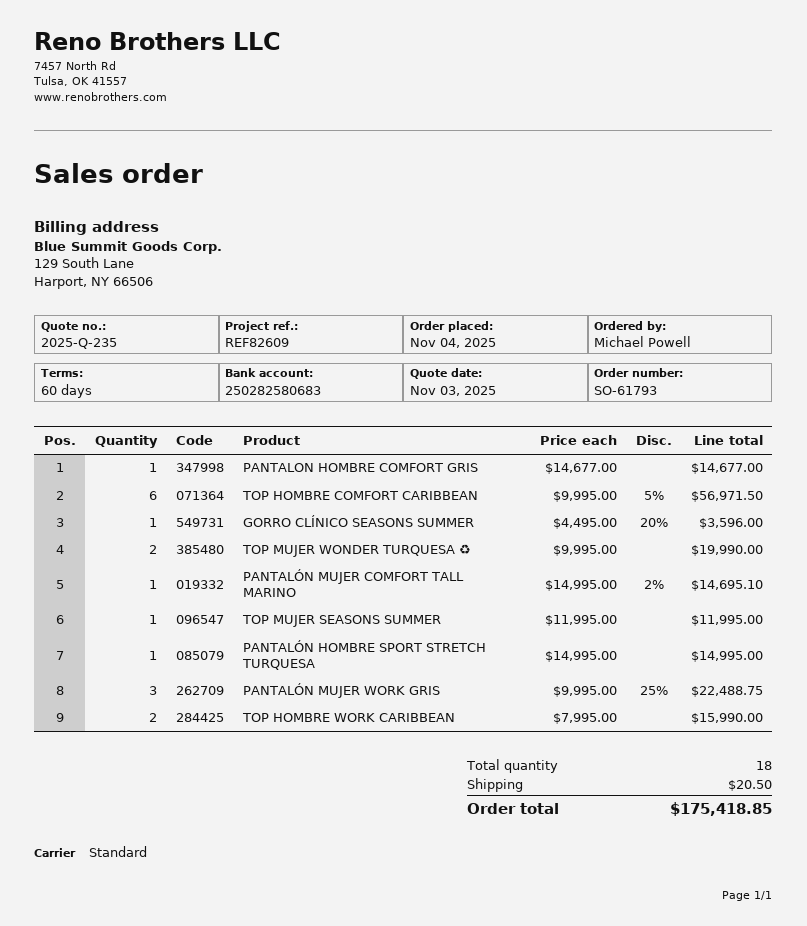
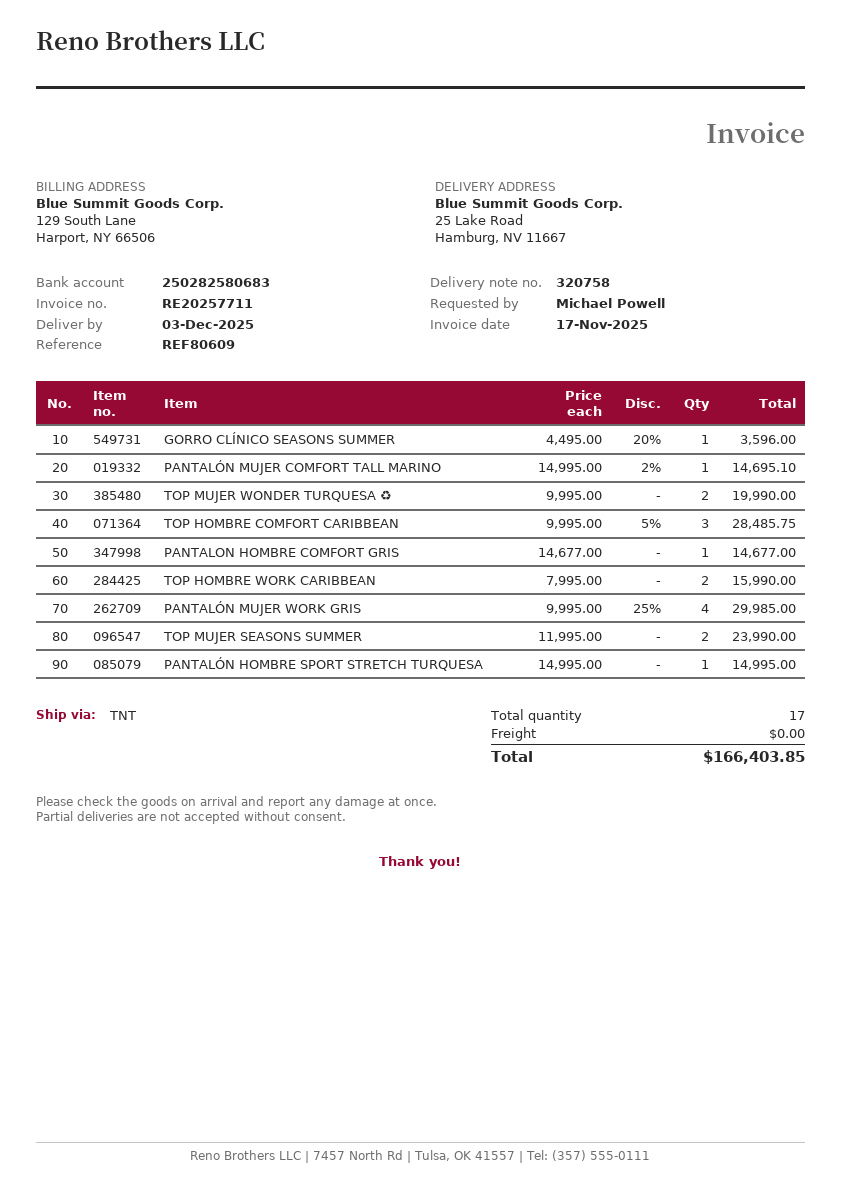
reference: REF82609 -> REF80609
shipping method: standard -> TNT
TOP HOMBRE COMFORT CARIBBEAN: 6 x 9995.00 - 5% = 56971.50 -> 3 x 9995.00 - 5% = 28485.75
TOP MUJER SEASONS SUMMER: 1 x 11995.00 = 11995.00 -> 2 x 11995.00 = 23990.00
PANTALÓN MUJER WORK GRIS: 3 x 9995.00 - 25% = 22488.75 -> 4 x 9995.00 - 25% = 29985.00
total quantity: 18 -> 17
shipping: 20.50 -> 0.00
total: 175418.85 -> 166403.85

